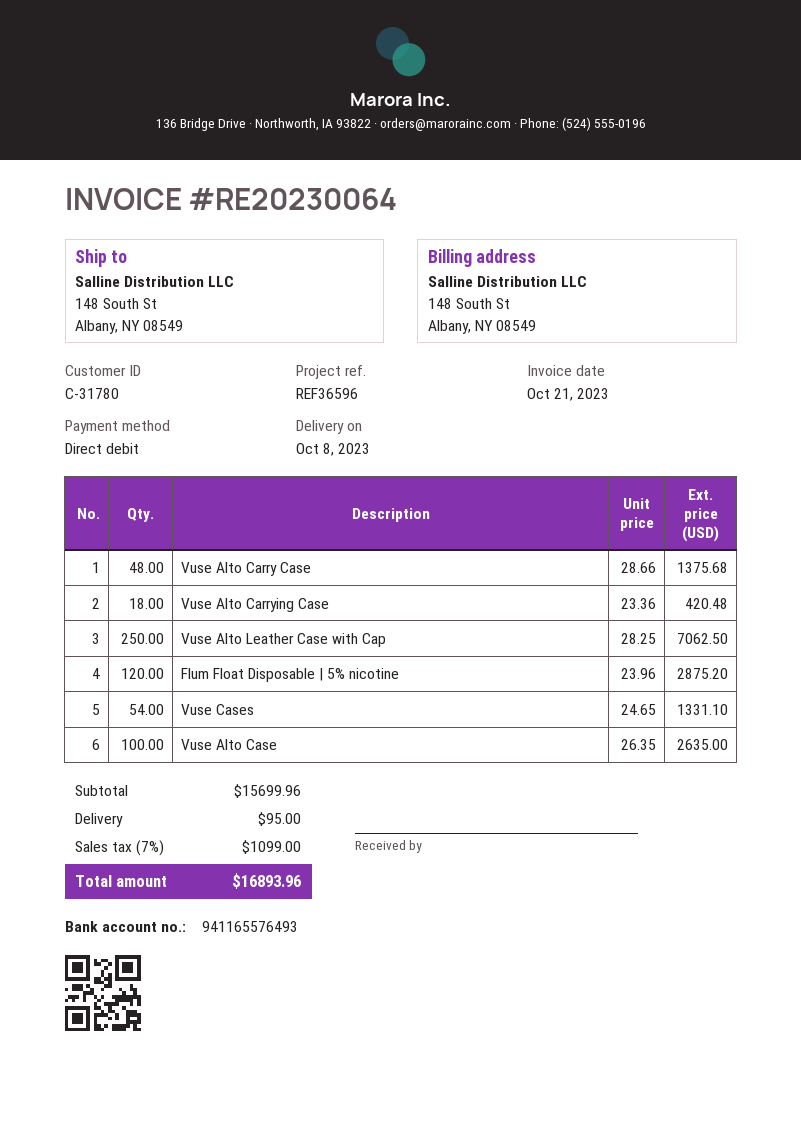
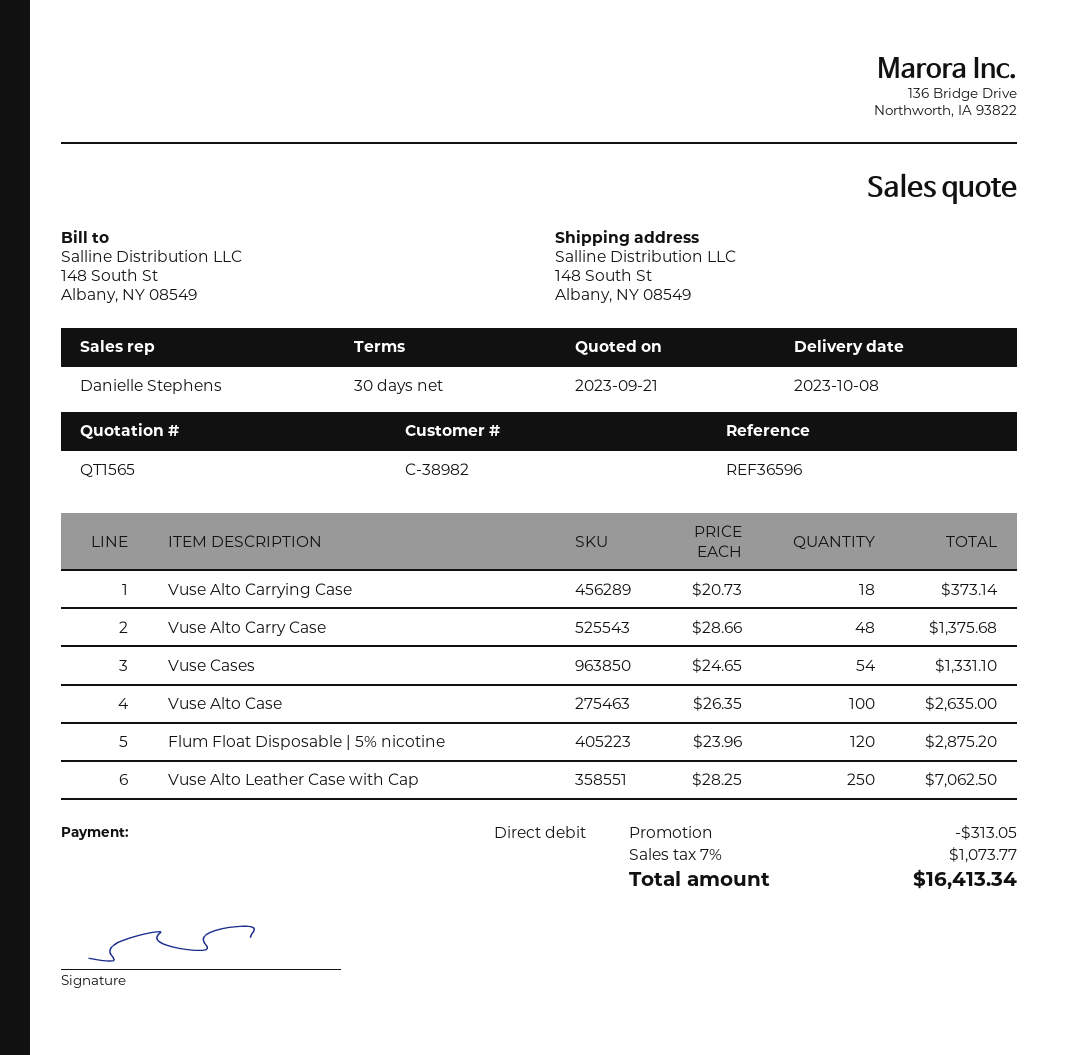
customer number: C-31780 -> C-38982
Vuse Alto Carrying Case: 18 x 23.36 = 420.48 -> 18 x 20.73 = 373.14
discount: none -> 313.05
shipping: 95.00 -> none
tax: 7% = 1099.00 -> 7% = 1073.77
total: 16893.96 -> 16413.34

